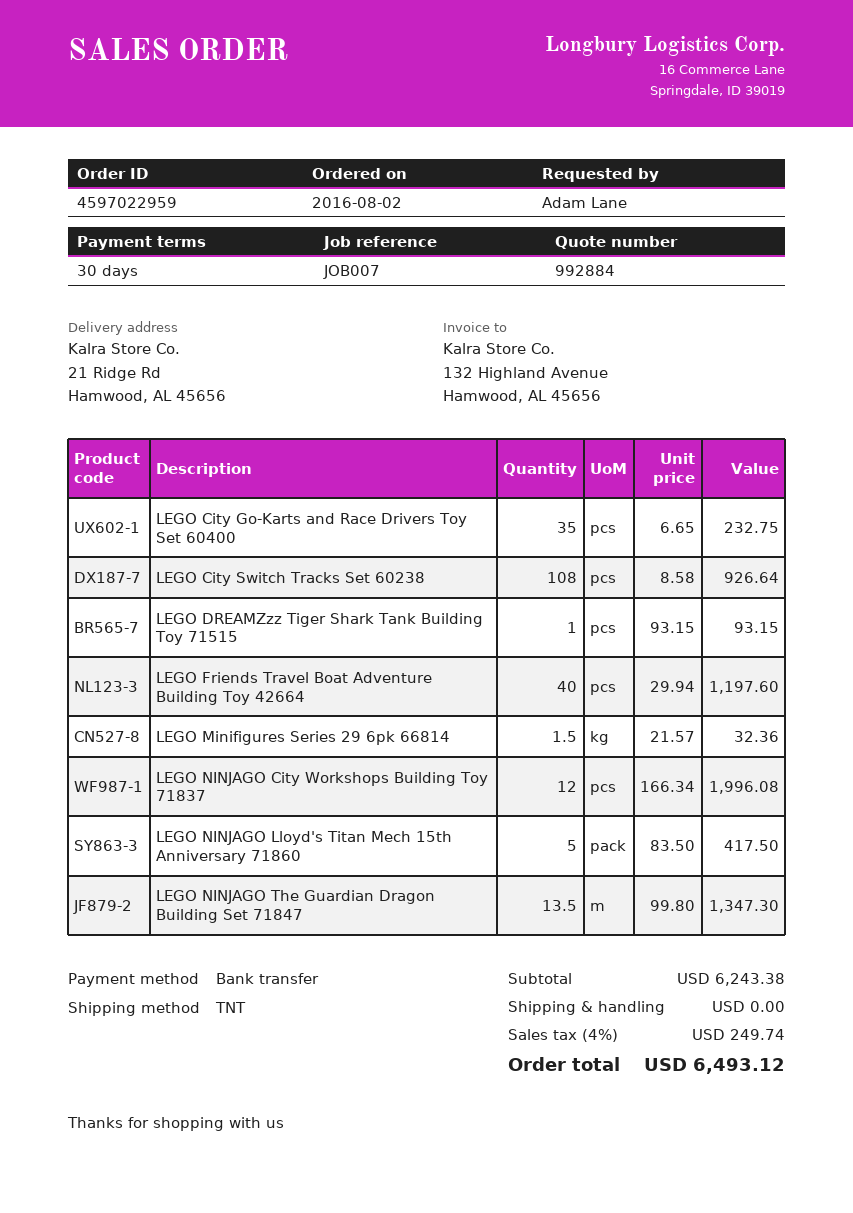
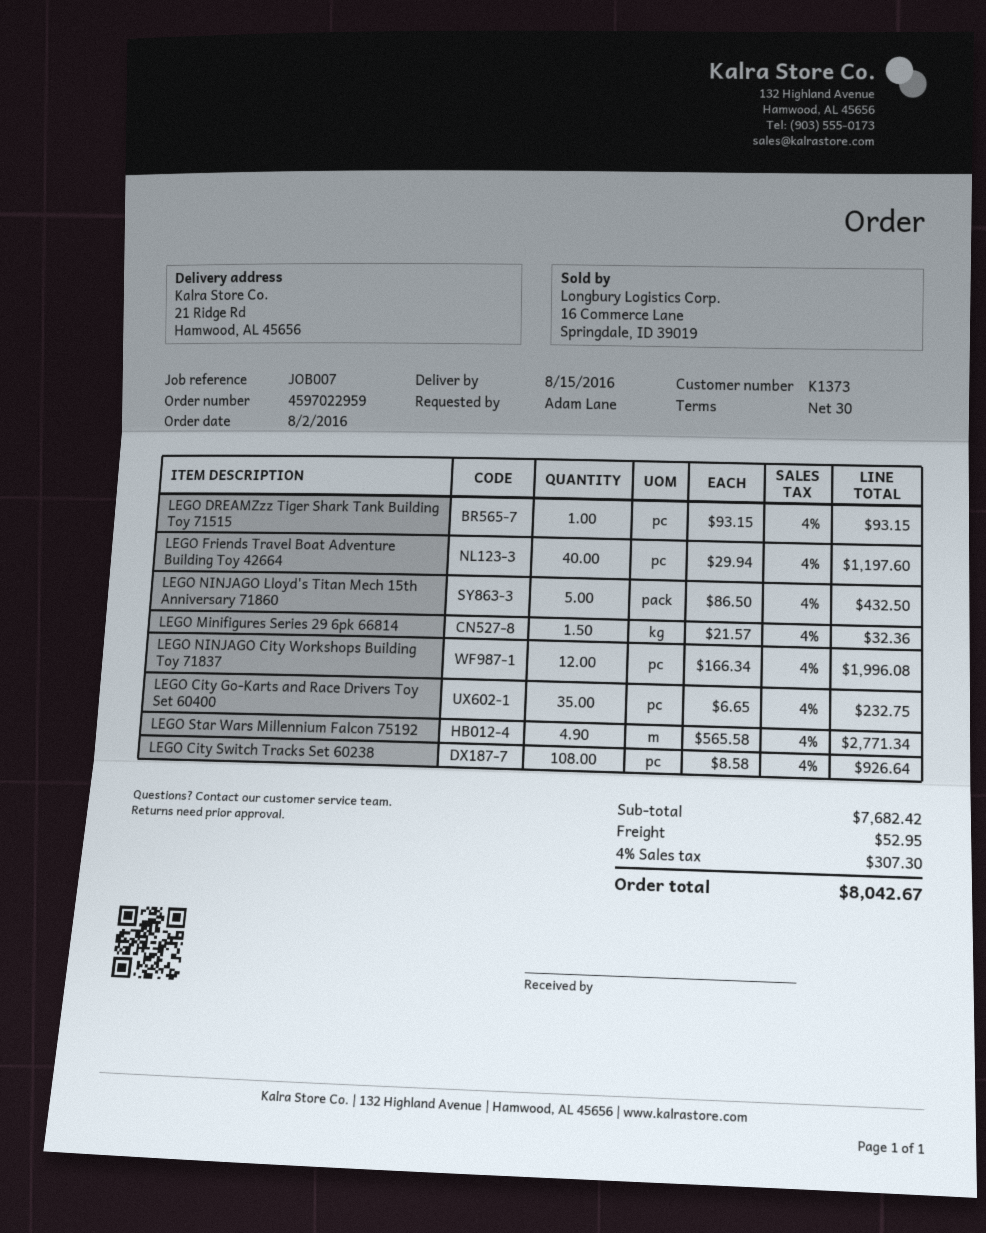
LEGO NINJAGO Lloyd's Titan Mech 15th Anniversary 71860: 5 x 83.50 = 417.50 -> 5 x 86.50 = 432.50
LEGO NINJAGO The Guardian Dragon Building Set 71847: 13.5 x 99.80 = 1347.30 -> none
LEGO Star Wars Millennium Falcon 75192: none -> 4.9 x 565.58 = 2771.34
subtotal: 6243.38 -> 7682.42
shipping: 0.00 -> 52.95
tax: 4% = 249.74 -> 4% = 307.30
total: 6493.12 -> 8042.67

